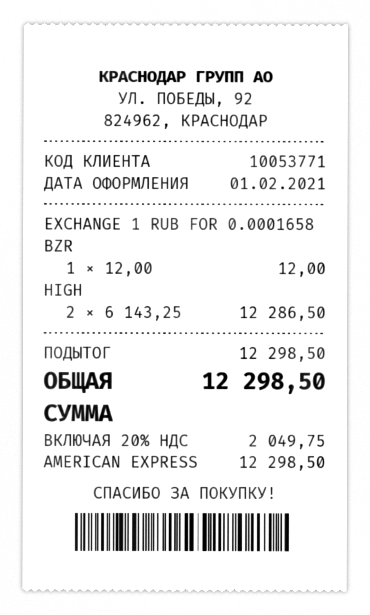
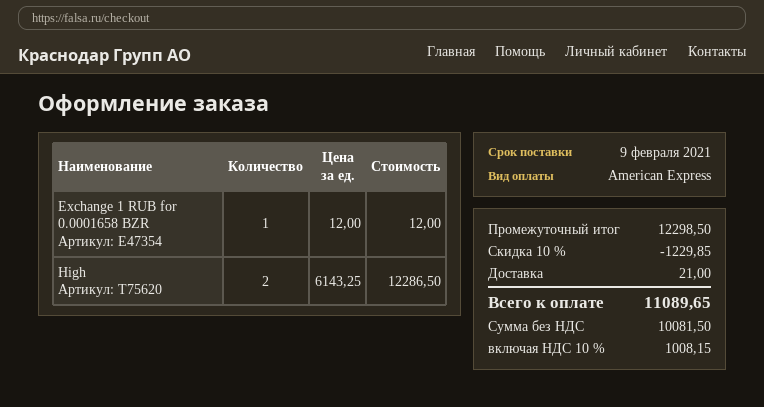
discount: none -> 10% = 1229.85
shipping: none -> 21.00
tax: 20% = 2049.75 -> 10% = 1008.15
total: 12298.50 -> 11089.65

